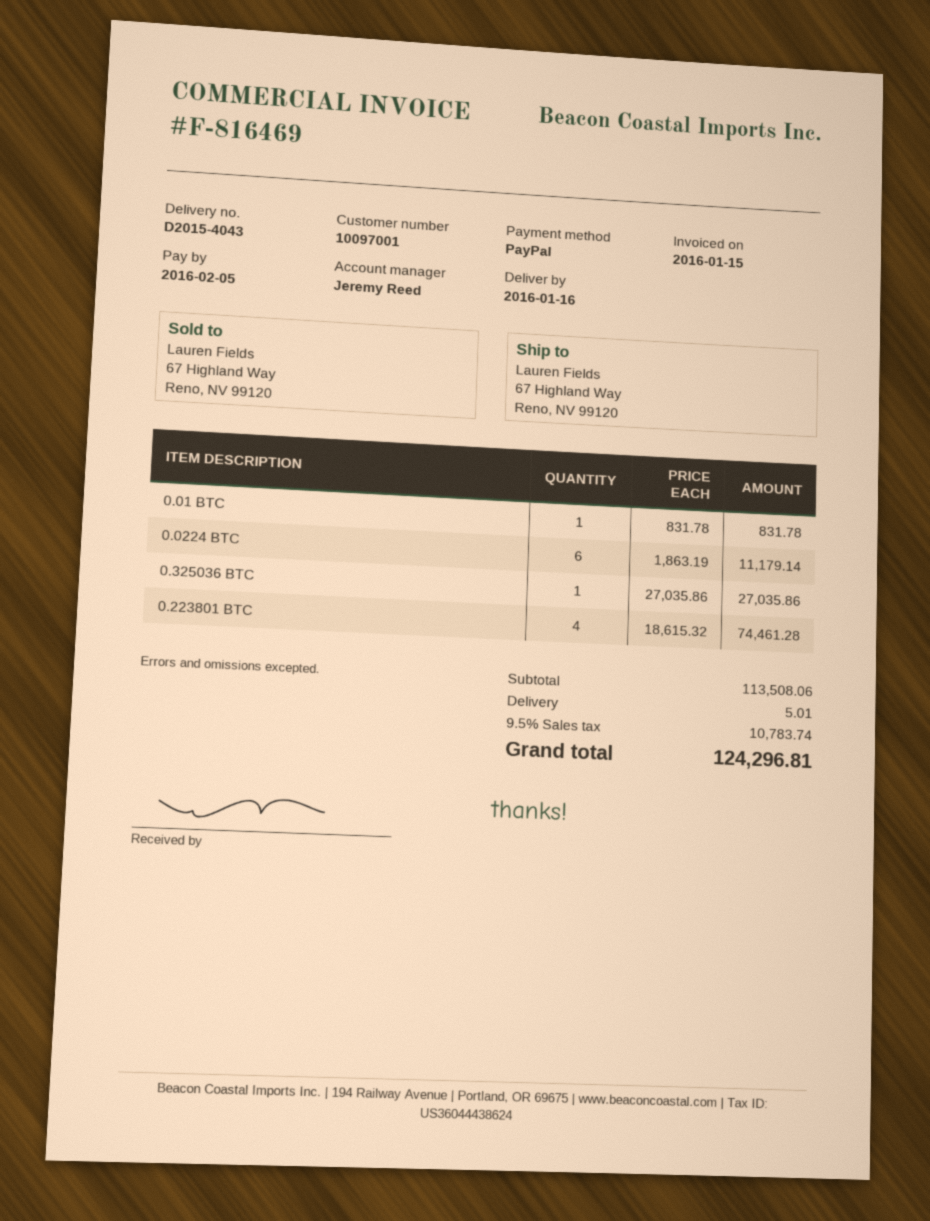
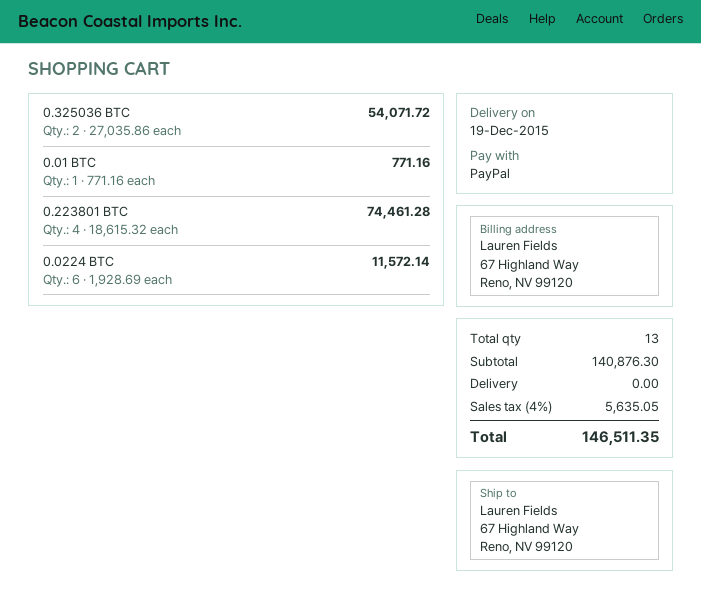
delivery date: 2016-01-16 -> 2015-12-19
0.01 BTC: 1 x 831.78 = 831.78 -> 1 x 771.16 = 771.16
0.0224 BTC: 6 x 1863.19 = 11179.14 -> 6 x 1928.69 = 11572.14
0.325036 BTC: 1 x 27035.86 = 27035.86 -> 2 x 27035.86 = 54071.72
subtotal: 113508.06 -> 140876.30
shipping: 5.01 -> 0.00
tax: 9.5% = 10783.74 -> 4% = 5635.05
total: 124296.81 -> 146511.35

